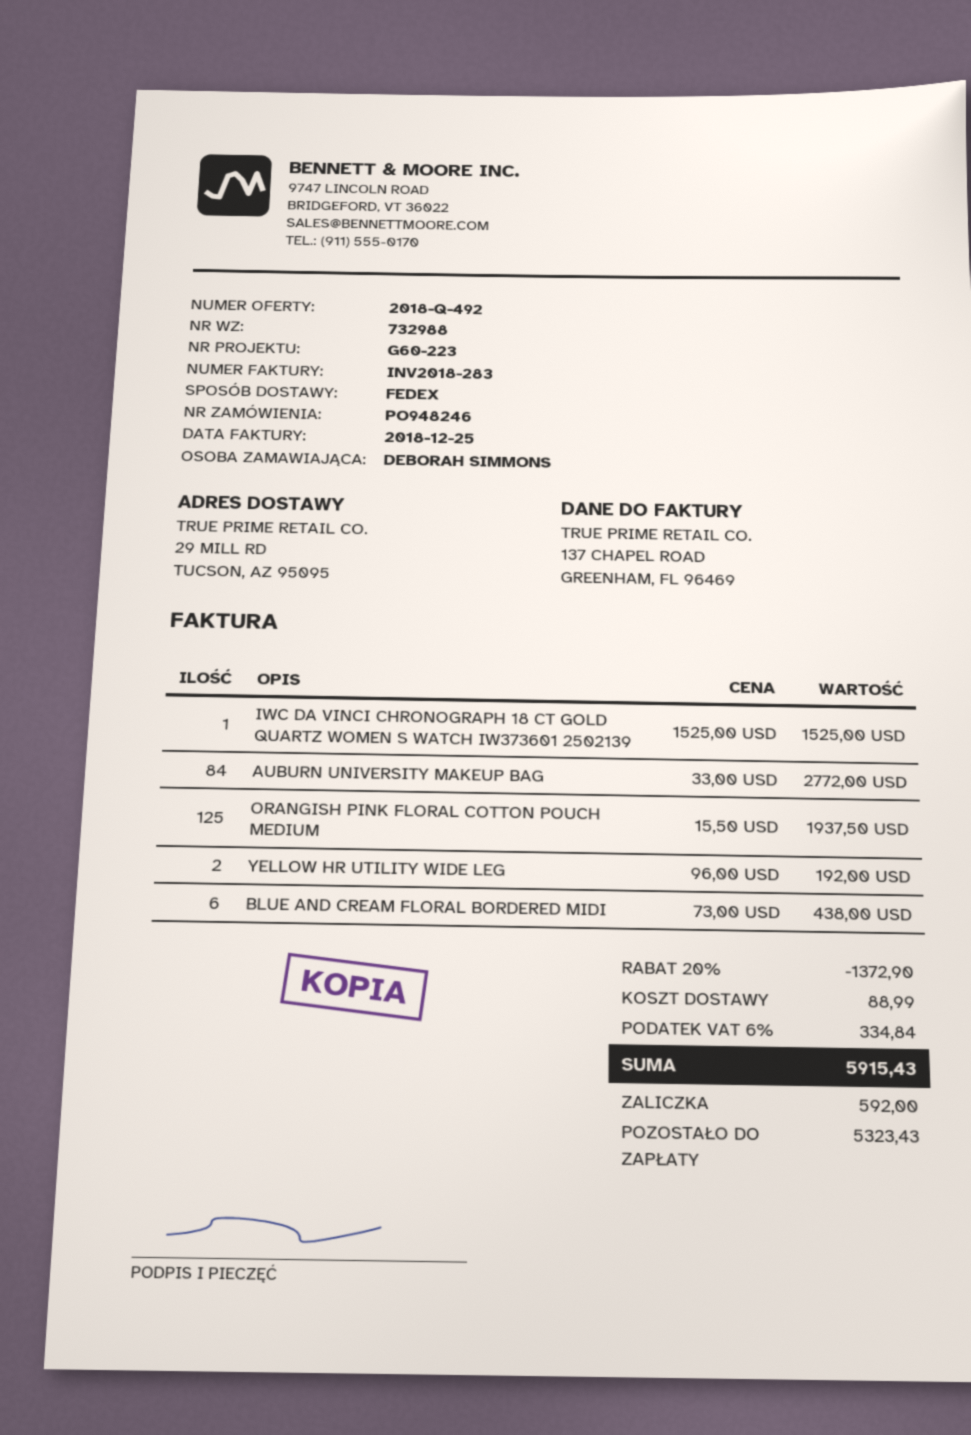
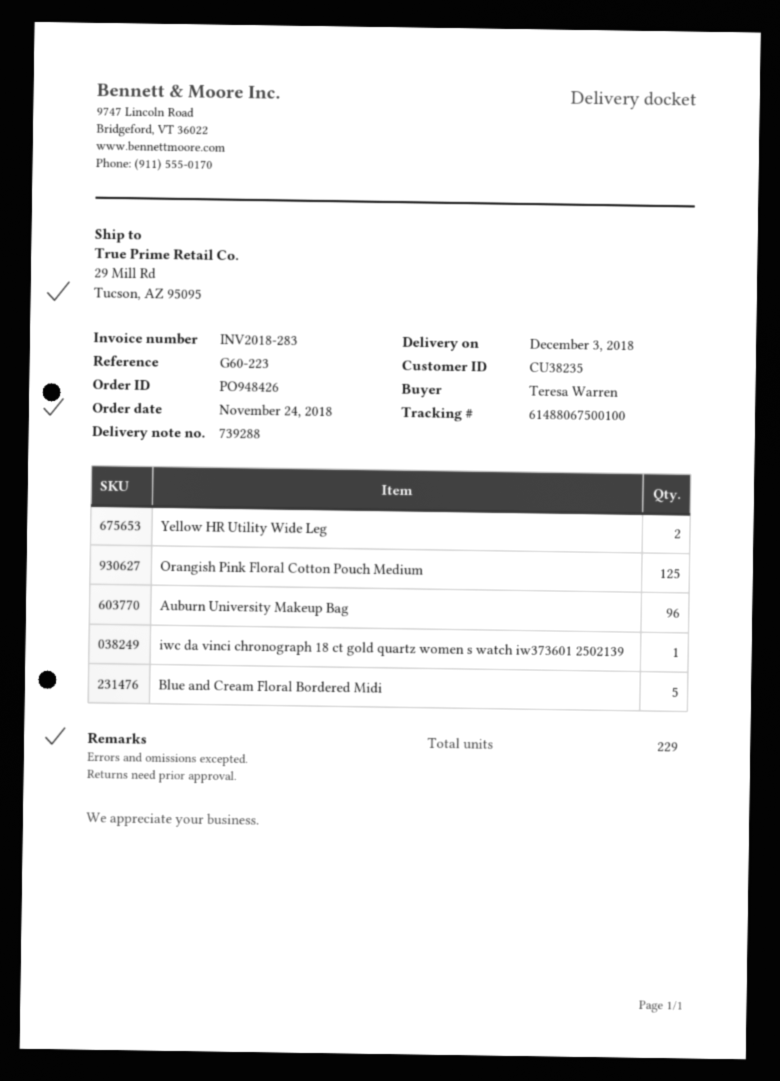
order number: PO948246 -> PO948426
delivery note number: 732988 -> 739288
ordered by: DEBORAH SIMMONS -> Teresa Warren
AUBURN UNIVERSITY MAKEUP BAG: 84 -> 96
BLUE AND CREAM FLORAL BORDERED MIDI: 6 -> 5

